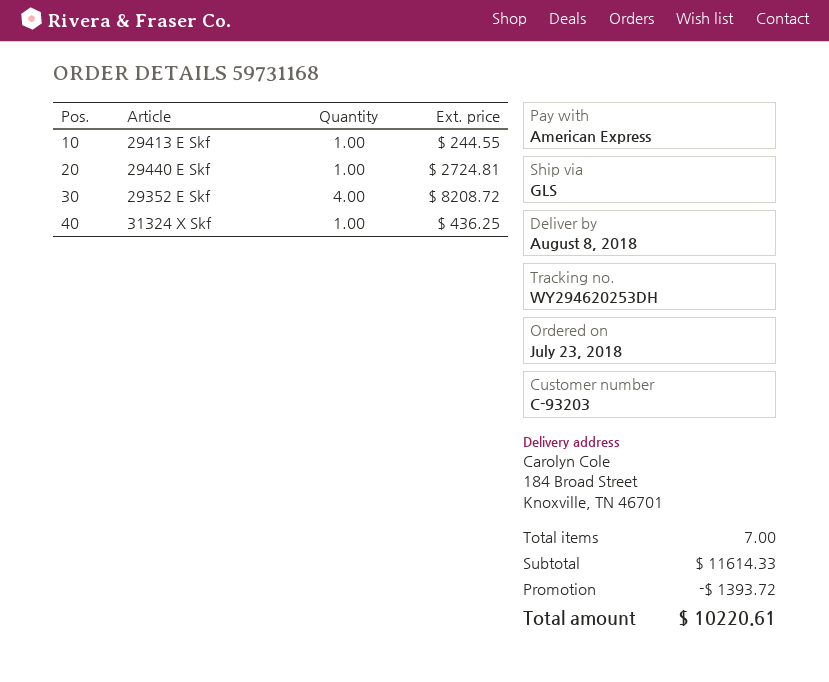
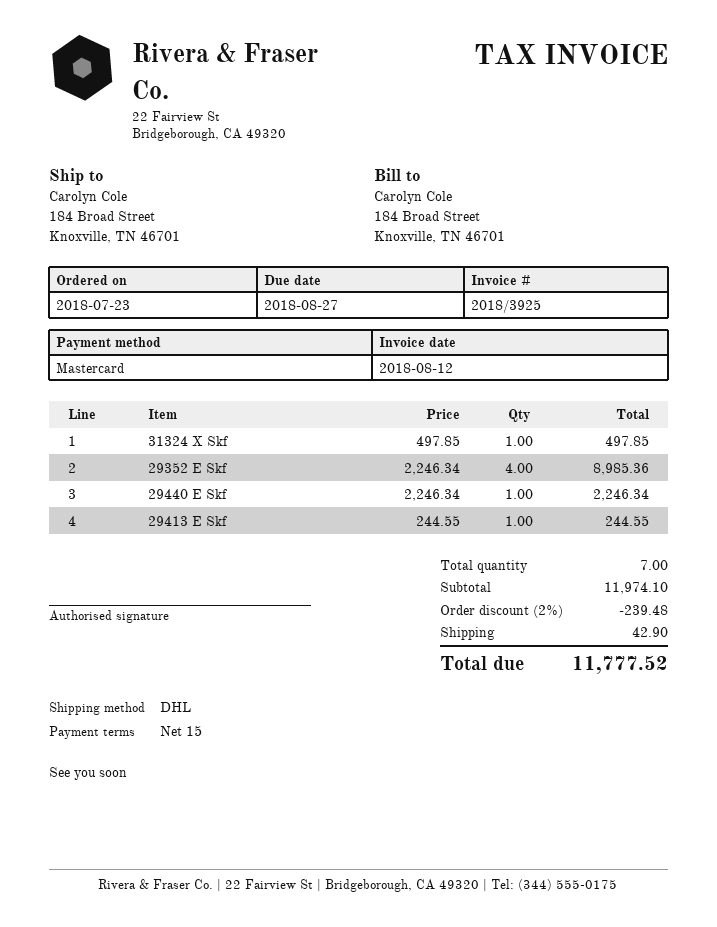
payment method: American Express -> Mastercard
shipping method: GLS -> DHL
29440 E Skf: 1 for 2724.81 -> 1 for 2246.34
29352 E Skf: 4 for 8208.72 -> 4 for 8985.36
31324 X Skf: 1 for 436.25 -> 1 for 497.85
subtotal: 11614.33 -> 11974.10
discount: 1393.72 -> 239.48
shipping: none -> 42.90
total: 10220.61 -> 11777.52

